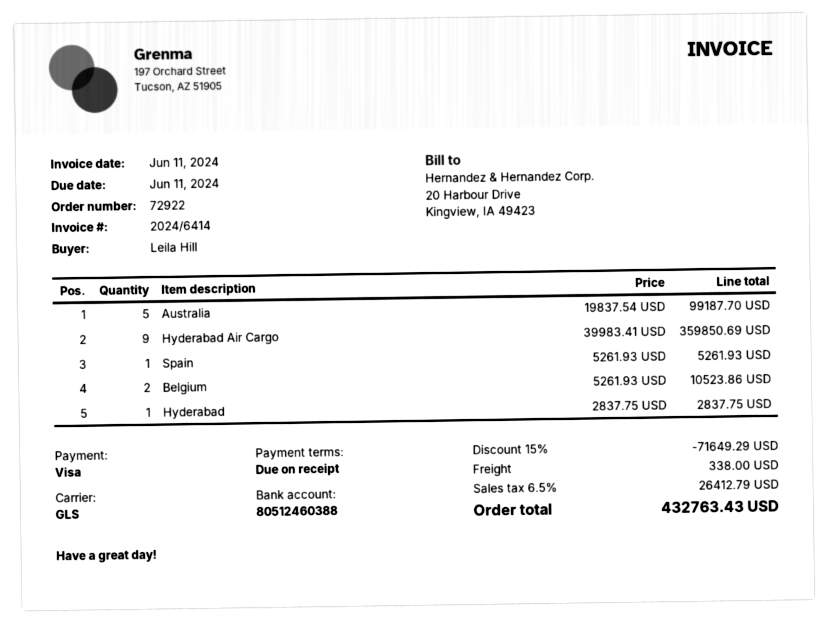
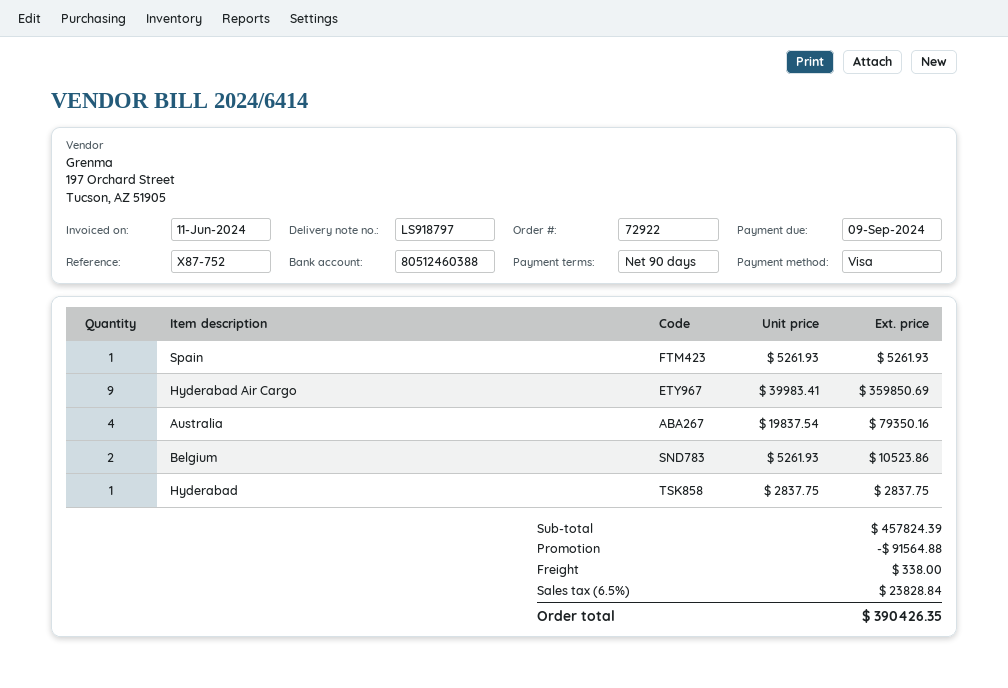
payment terms: on receipt -> 90 days
due date: 2024-06-11 -> 2024-09-09
Australia: 5 x 19837.54 = 99187.70 -> 4 x 19837.54 = 79350.16
discount: 71649.29 -> 91564.88
tax: 6.5% = 26412.79 -> 6.5% = 23828.84
total: 432763.43 -> 390426.35

